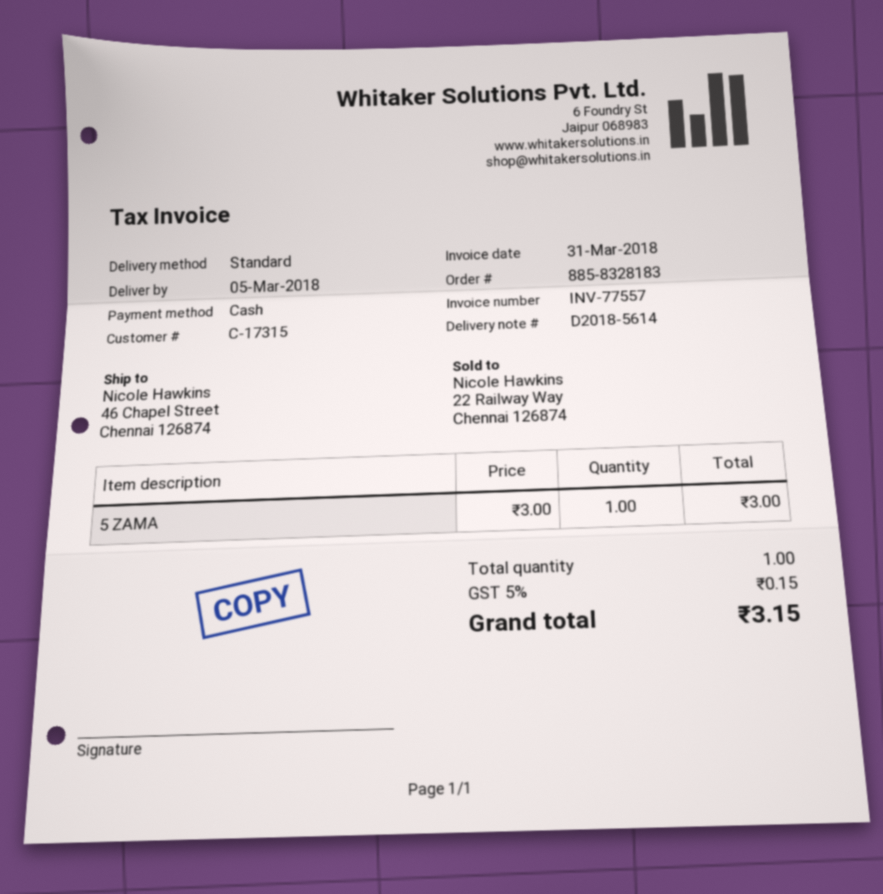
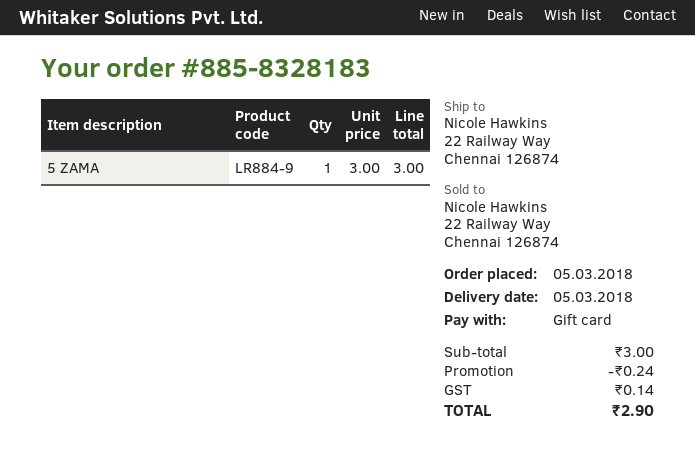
payment method: cash -> gift card
ship to: 46 Chapel Street, Chennai 126874 -> 22 Railway Way, Chennai 126874
discount: none -> 0.24
tax: 0.15 -> 0.14
total: 3.15 -> 2.90

